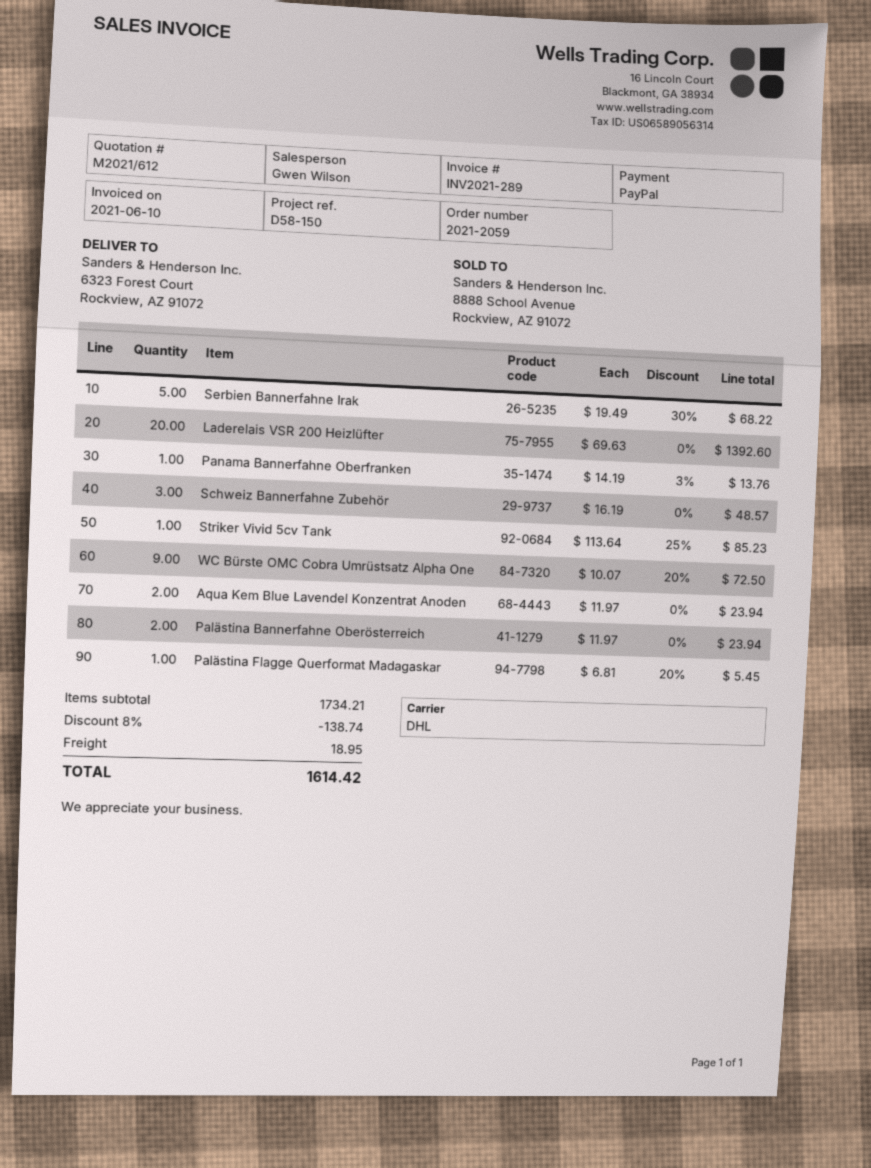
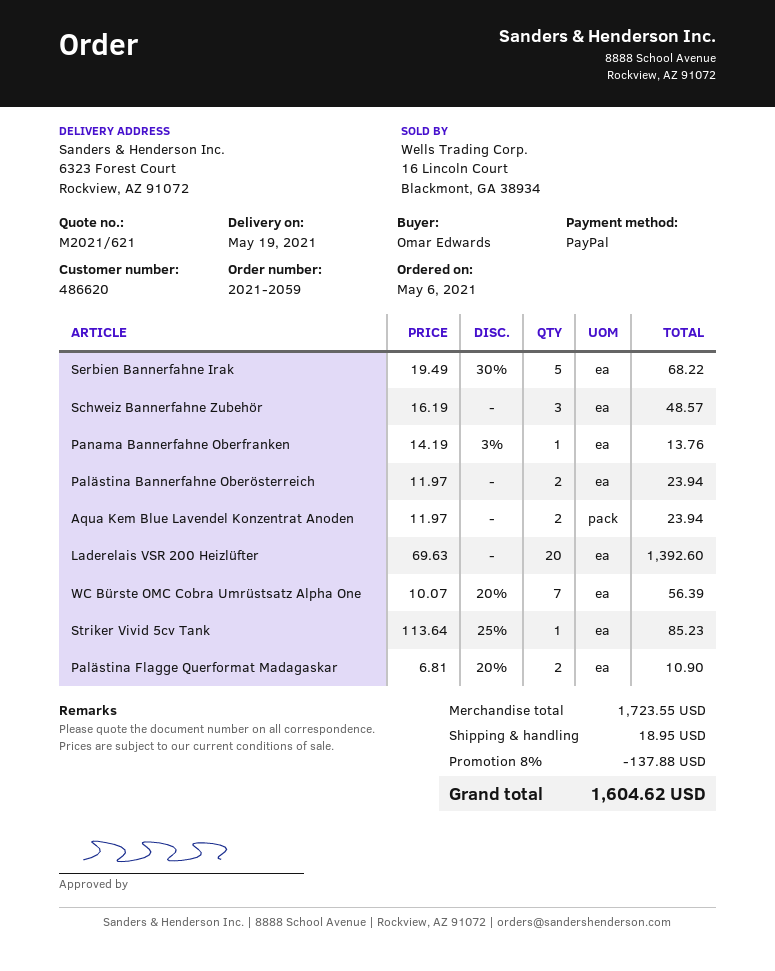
quote number: M2021/612 -> M2021/621
WC Bürste OMC Cobra Umrüstsatz Alpha One: 9 x 10.07 - 20% = 72.50 -> 7 x 10.07 - 20% = 56.39
Palästina Flagge Querformat Madagaskar: 1 x 6.81 - 20% = 5.45 -> 2 x 6.81 - 20% = 10.90
subtotal: 1734.21 -> 1723.55
discount: 8% = 138.74 -> 8% = 137.88
total: 1614.42 -> 1604.62

